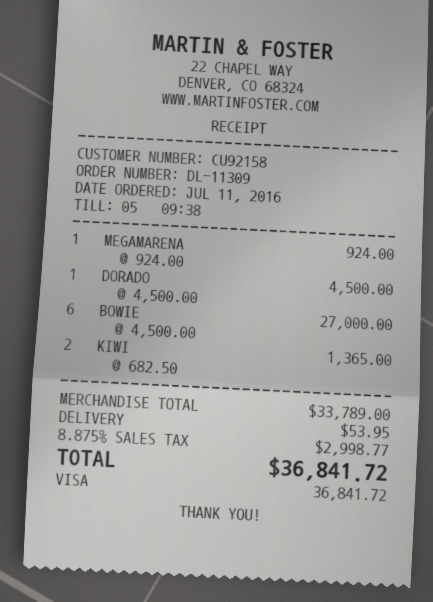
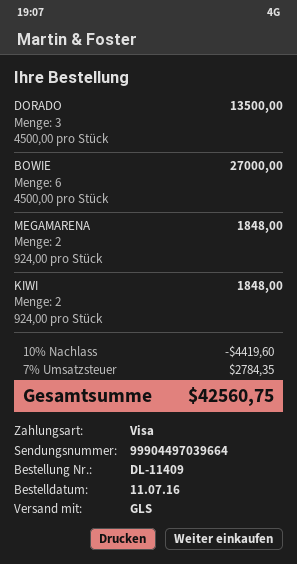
order number: DL-11309 -> DL-11409
MEGAMARENA: 1 x 924.00 = 924.00 -> 2 x 924.00 = 1848.00
DORADO: 1 x 4500.00 = 4500.00 -> 3 x 4500.00 = 13500.00
KIWI: 2 x 682.50 = 1365.00 -> 2 x 924.00 = 1848.00
discount: none -> 10% = 4419.60
shipping: 53.95 -> none
tax: 8.875% = 2998.77 -> 7% = 2784.35
total: 36841.72 -> 42560.75

